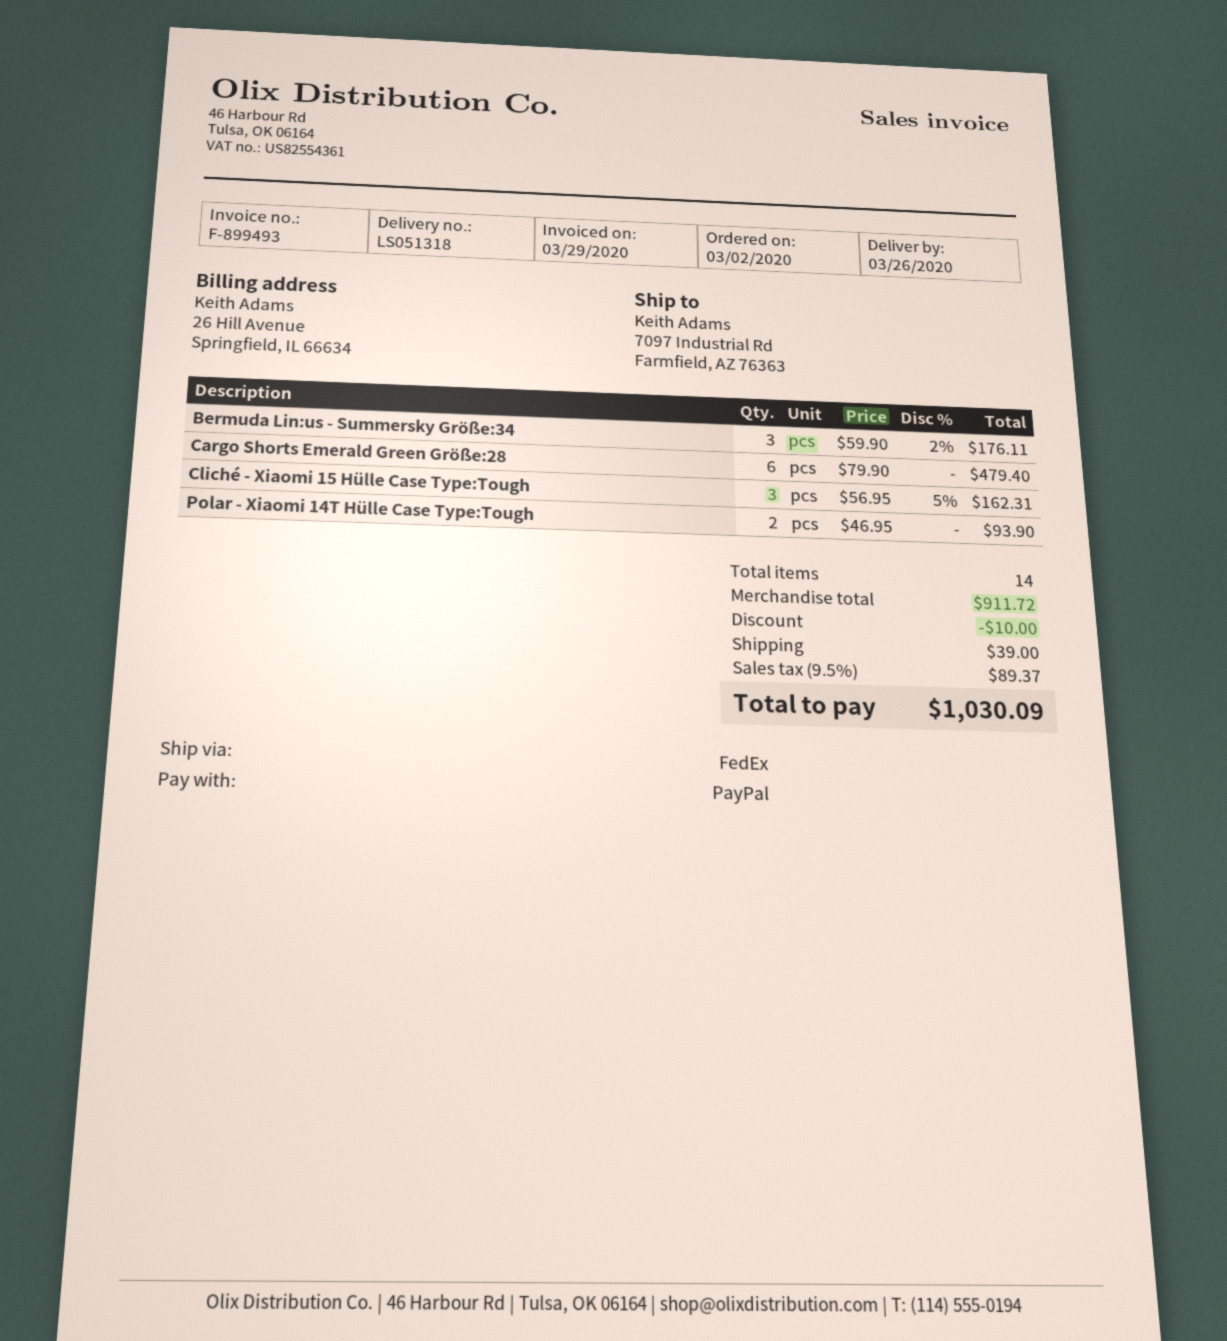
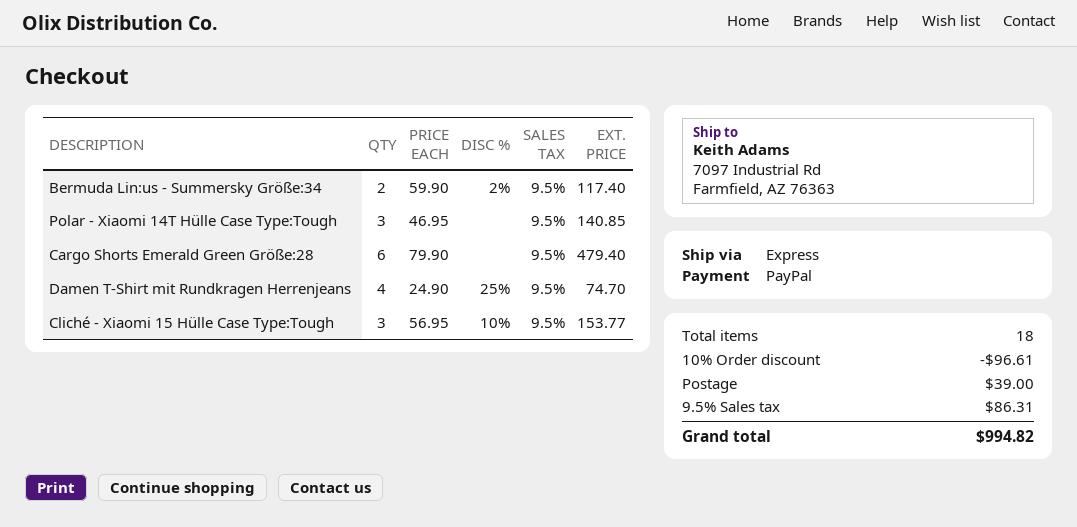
shipping method: FedEx -> express
Bermuda Lin:us - Summersky Größe:34: 3 x 59.90 - 2% = 176.11 -> 2 x 59.90 - 2% = 117.40
Cliché - Xiaomi 15 Hülle Case Type:Tough: 3 x 56.95 - 5% = 162.31 -> 3 x 56.95 - 10% = 153.77
Polar - Xiaomi 14T Hülle Case Type:Tough: 2 x 46.95 = 93.90 -> 3 x 46.95 = 140.85
Damen T-Shirt mit Rundkragen Herrenjeans: none -> 4 x 24.90 - 25% = 74.70
total quantity: 14 -> 18
discount: 10.00 -> 96.61
tax: 9.5% = 89.37 -> 9.5% = 86.31
total: 1030.09 -> 994.82

